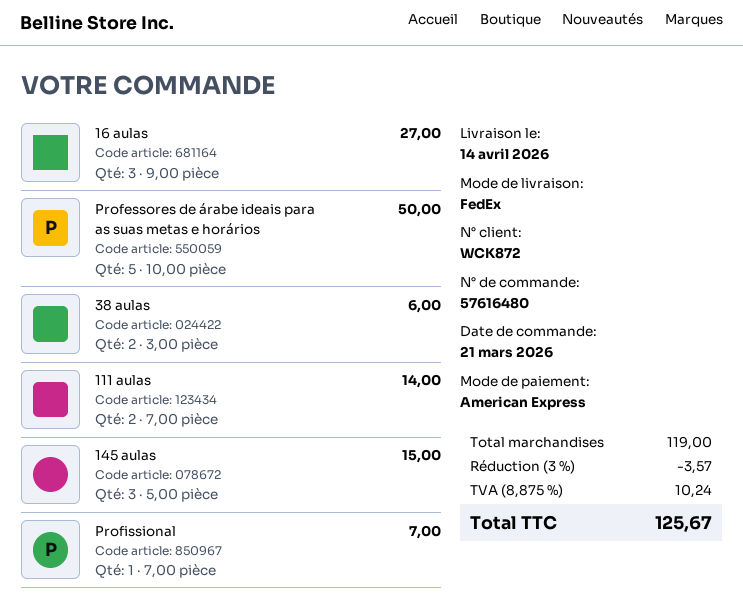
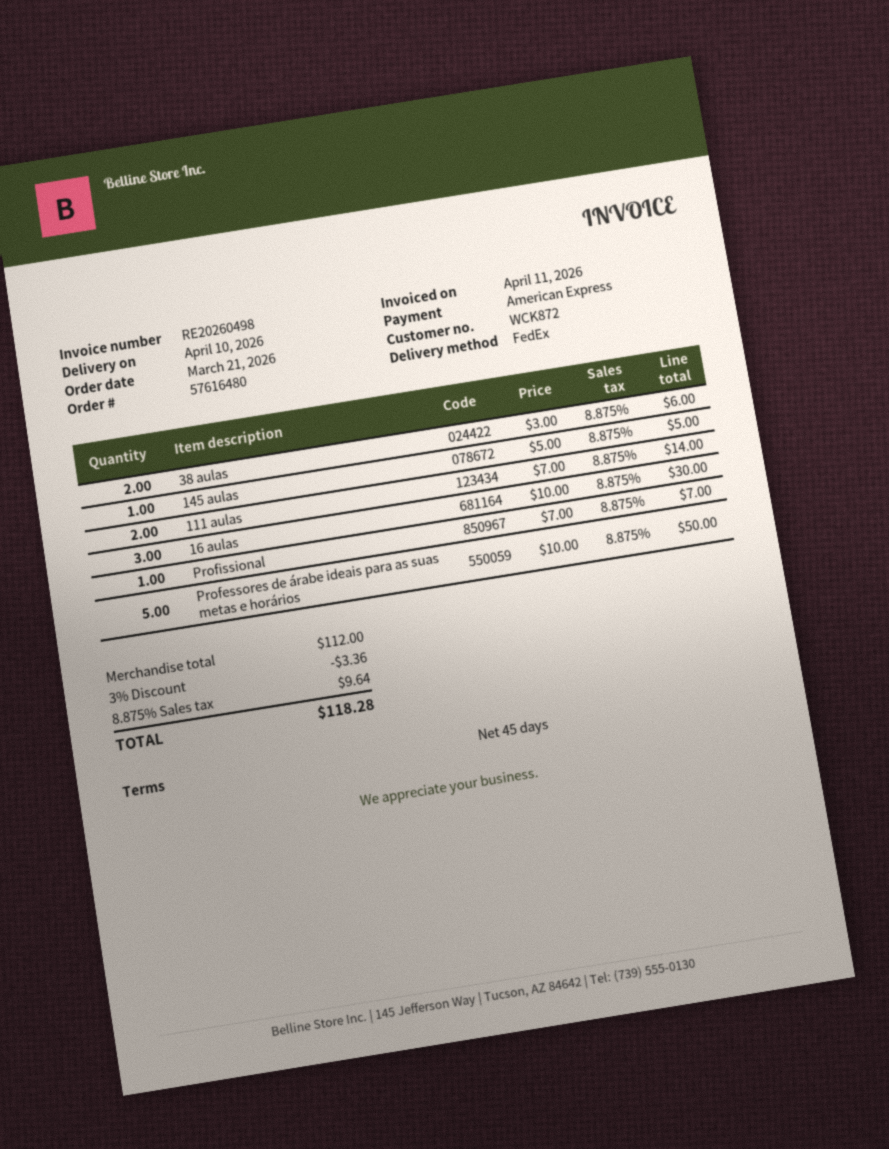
delivery date: 2026-04-14 -> 2026-04-10
16 aulas: 3 x 9.00 = 27.00 -> 3 x 10.00 = 30.00
145 aulas: 3 x 5.00 = 15.00 -> 1 x 5.00 = 5.00
subtotal: 119.00 -> 112.00
discount: 3% = 3.57 -> 3% = 3.36
tax: 8.875% = 10.24 -> 8.875% = 9.64
total: 125.67 -> 118.28

